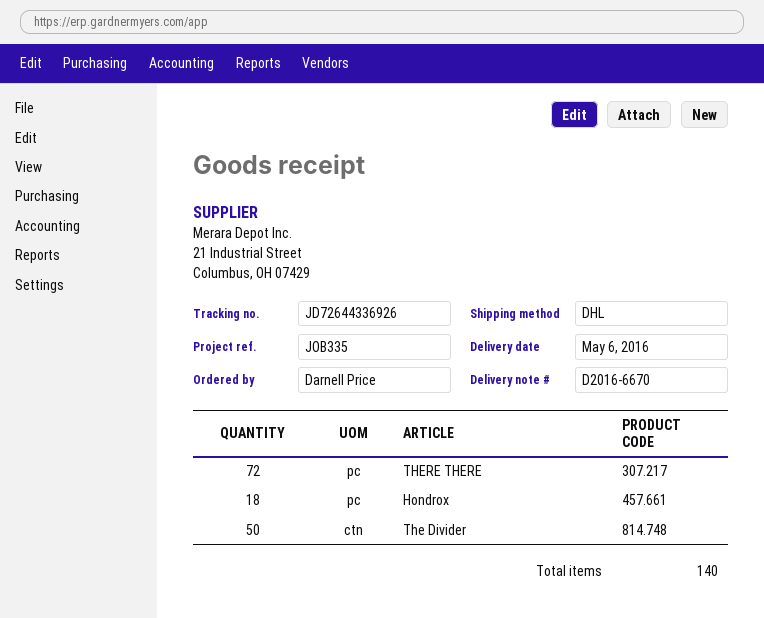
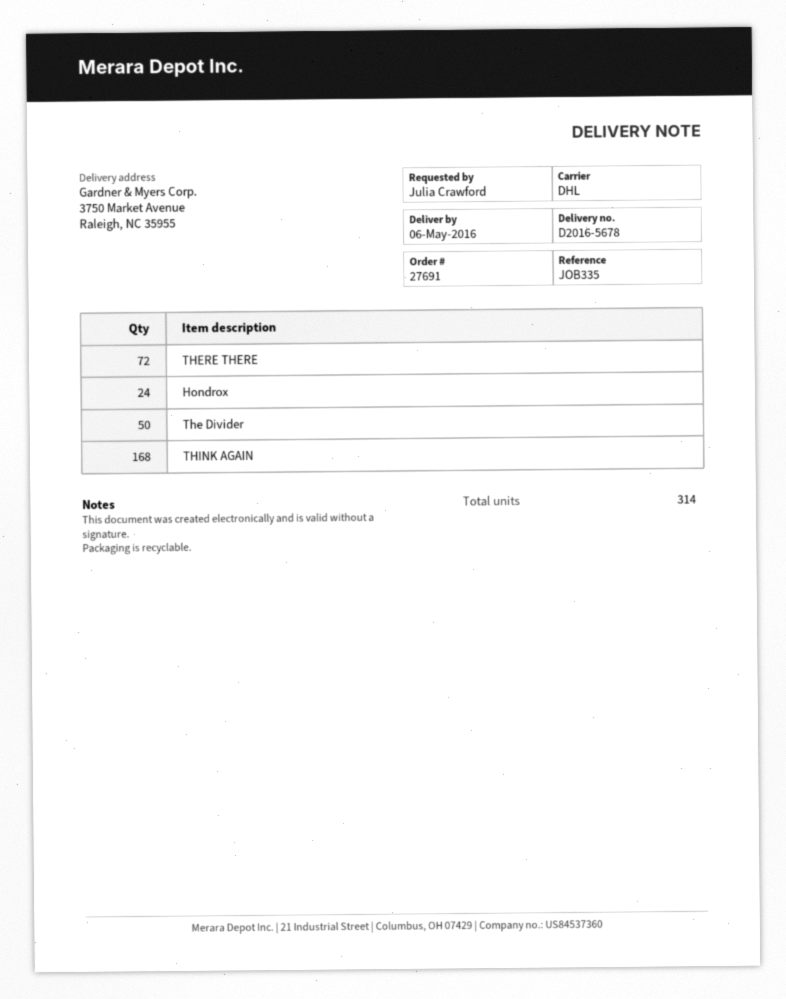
delivery note number: D2016-6670 -> D2016-5678
ordered by: Darnell Price -> Julia Crawford
Hondrox: 18 -> 24
THINK AGAIN: none -> 168
total quantity: 140 -> 314

